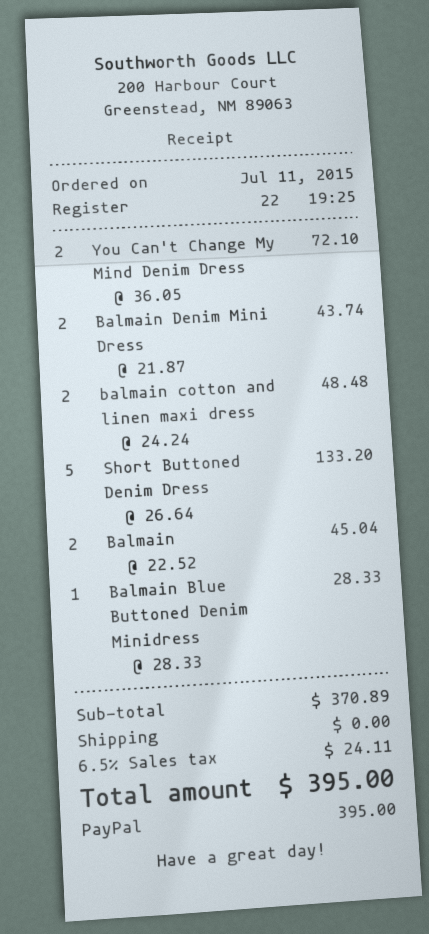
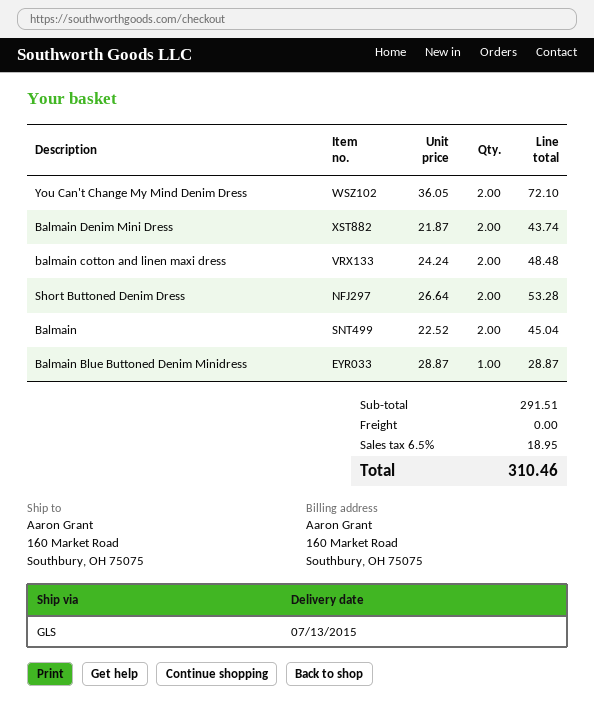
Short Buttoned Denim Dress: 5 x 26.64 = 133.20 -> 2 x 26.64 = 53.28
Balmain Blue Buttoned Denim Minidress: 1 x 28.33 = 28.33 -> 1 x 28.87 = 28.87
subtotal: 370.89 -> 291.51
tax: 6.5% = 24.11 -> 6.5% = 18.95
total: 395.00 -> 310.46

